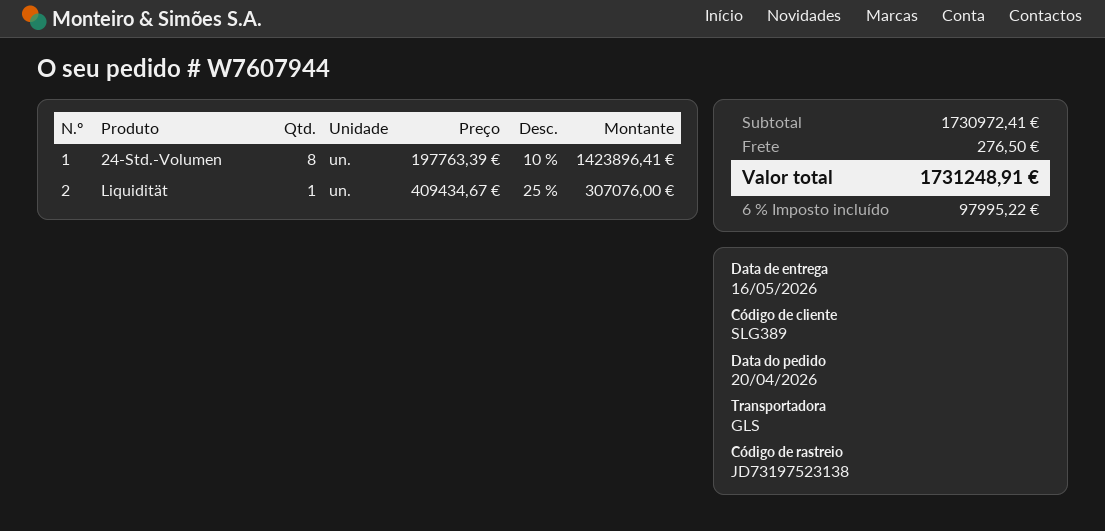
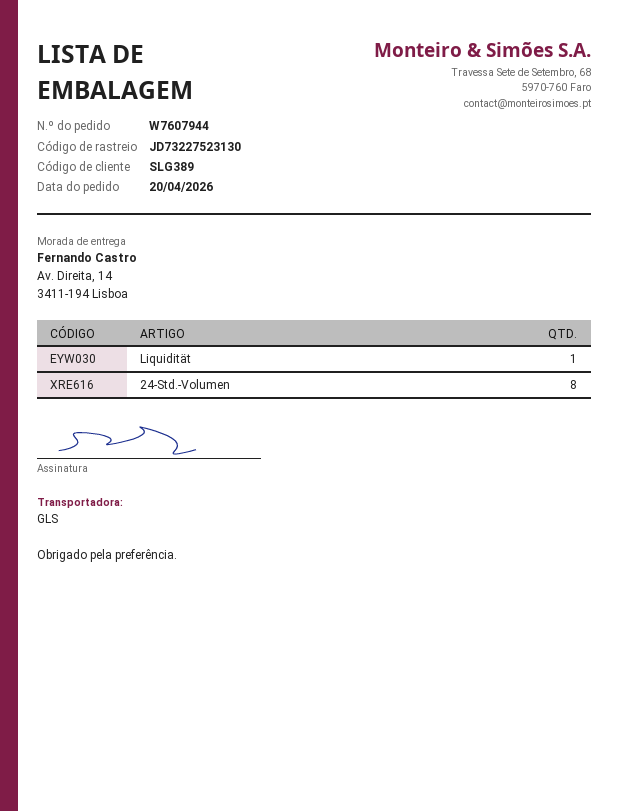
tracking number: JD73197523138 -> JD73227523130

